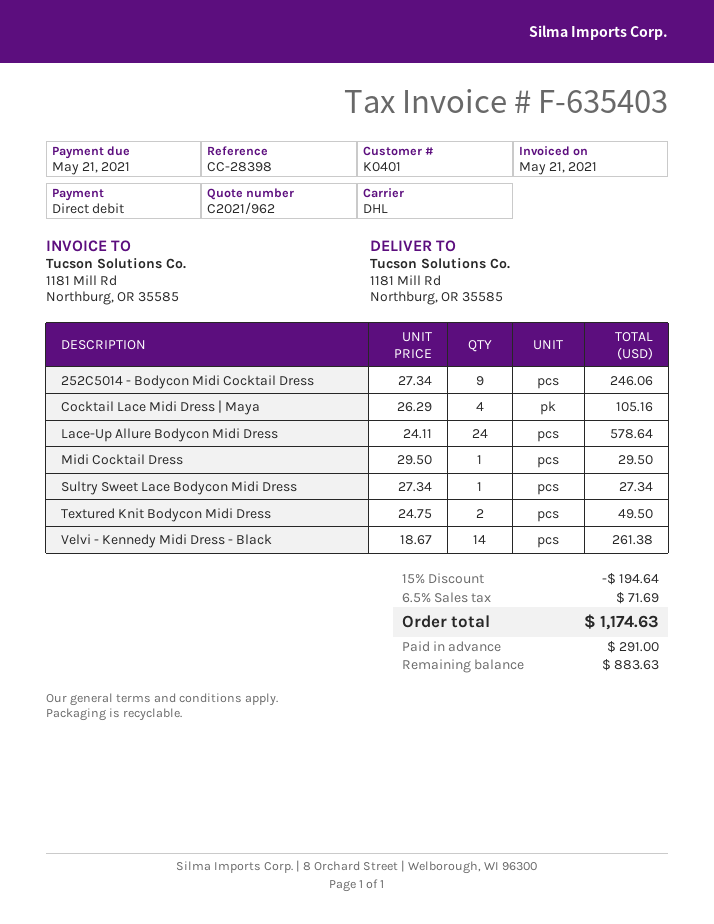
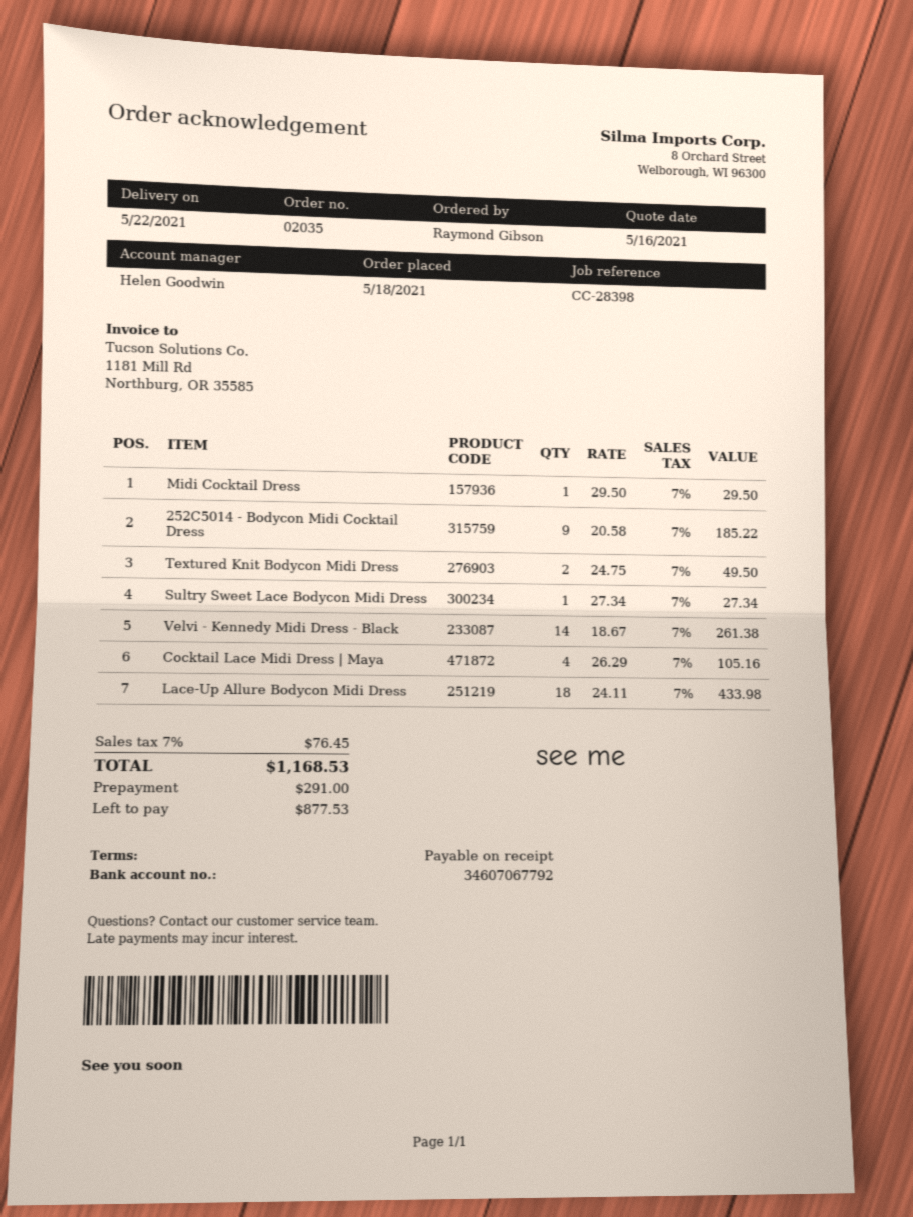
252C5014 - Bodycon Midi Cocktail Dress: 9 x 27.34 = 246.06 -> 9 x 20.58 = 185.22
Lace-Up Allure Bodycon Midi Dress: 24 x 24.11 = 578.64 -> 18 x 24.11 = 433.98
discount: 15% = 194.64 -> none
tax: 6.5% = 71.69 -> 7% = 76.45
total: 1174.63 -> 1168.53
balance: 883.63 -> 877.53

